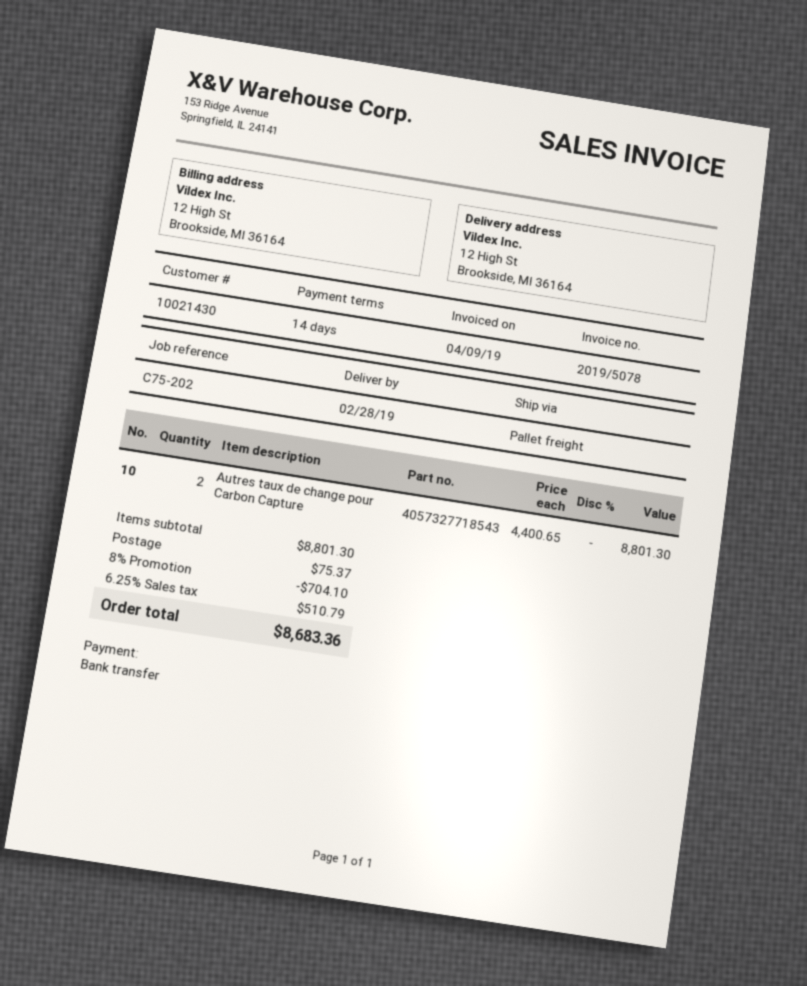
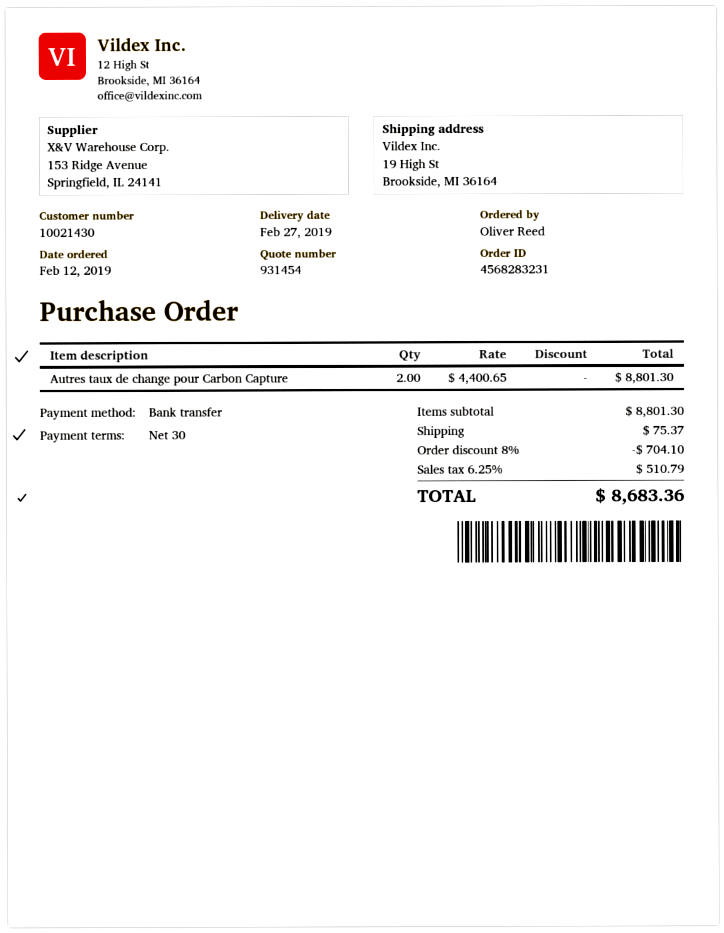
delivery date: 2019-02-28 -> 2019-02-27
payment terms: 14 days -> 30 days
ship to: 12 High St, Brookside, MI 36164 -> 19 High St, Brookside, MI 36164

